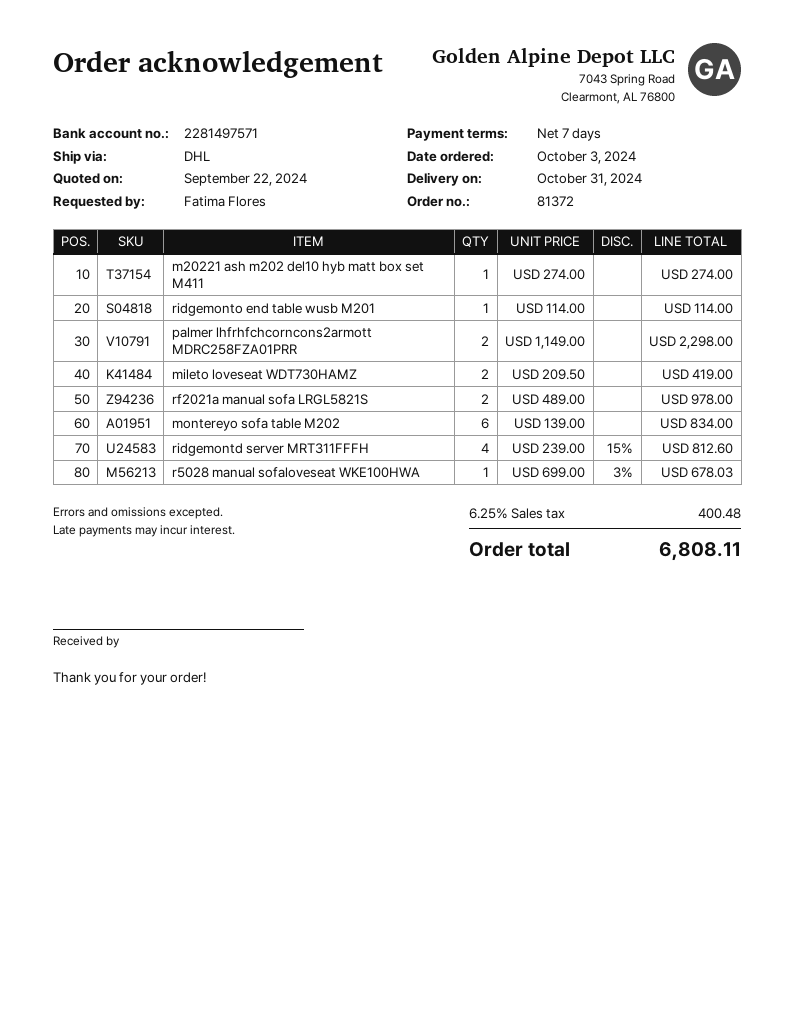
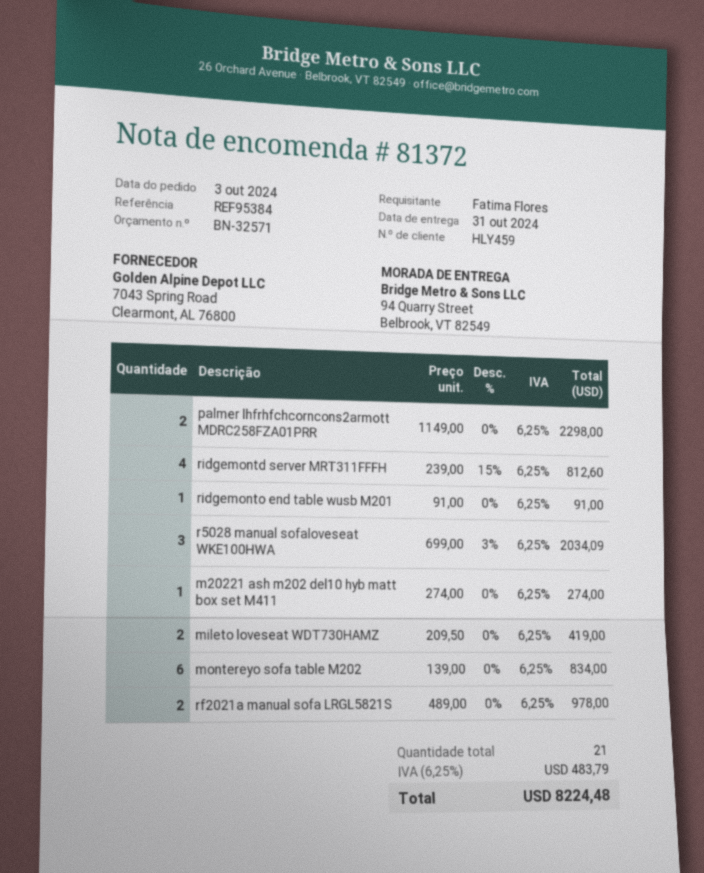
ridgemonto end table wusb M201: 1 x 114.00 = 114.00 -> 1 x 91.00 = 91.00
r5028 manual sofaloveseat WKE100HWA: 1 x 699.00 - 3% = 678.03 -> 3 x 699.00 - 3% = 2034.09
tax: 6.25% = 400.48 -> 6.25% = 483.79
total: 6808.11 -> 8224.48

